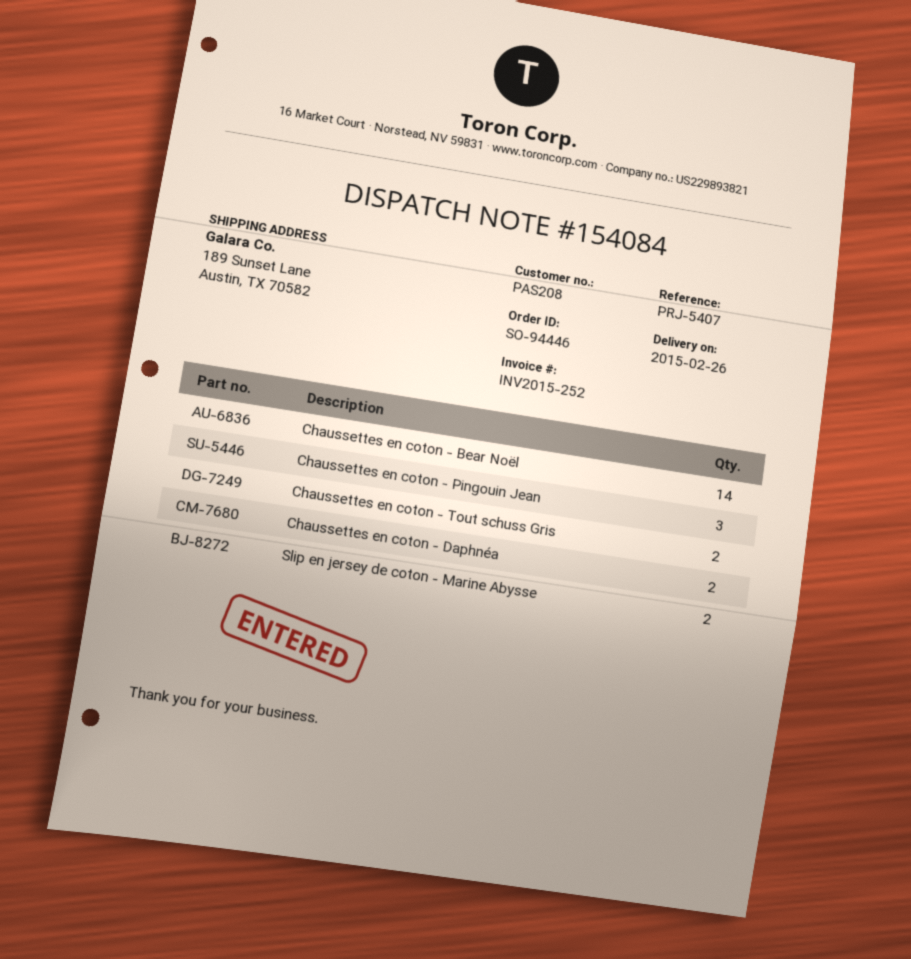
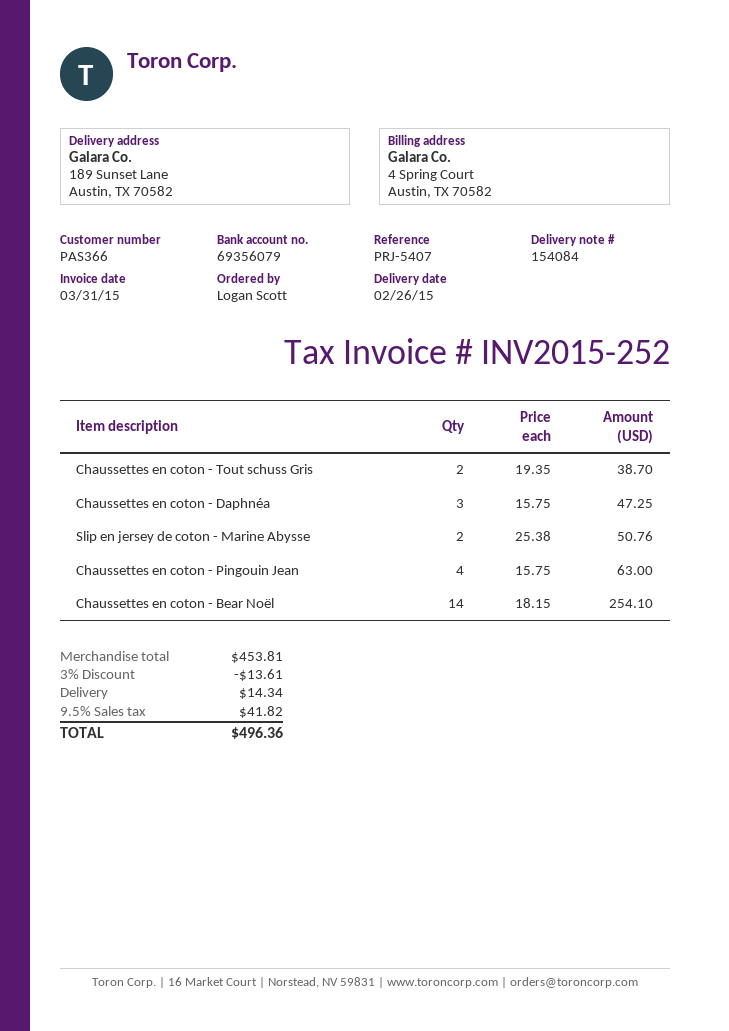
customer number: PAS208 -> PAS366
Chaussettes en coton - Pingouin Jean: 3 -> 4
Chaussettes en coton - Daphnéa: 2 -> 3

